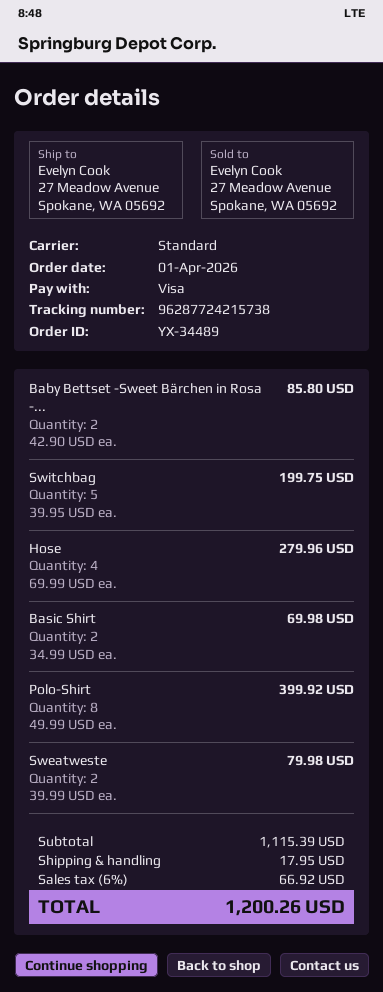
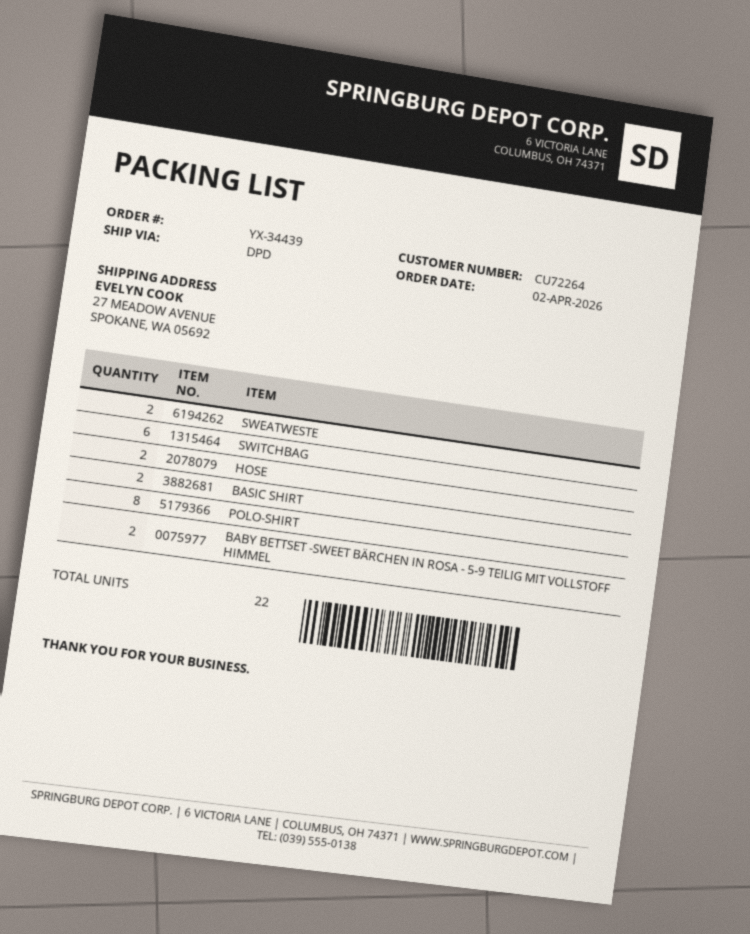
order number: YX-34489 -> YX-34439
order date: 2026-04-01 -> 2026-04-02
shipping method: standard -> DPD
Switchbag: 5 -> 6
Hose: 4 -> 2

